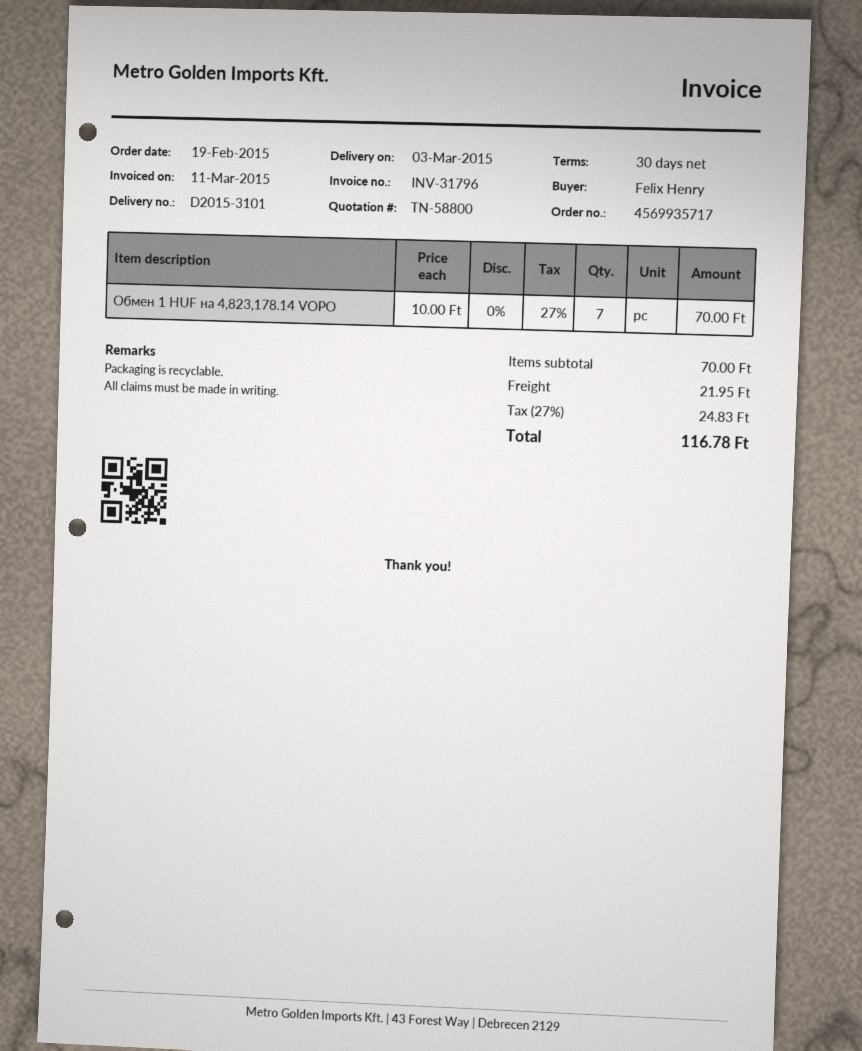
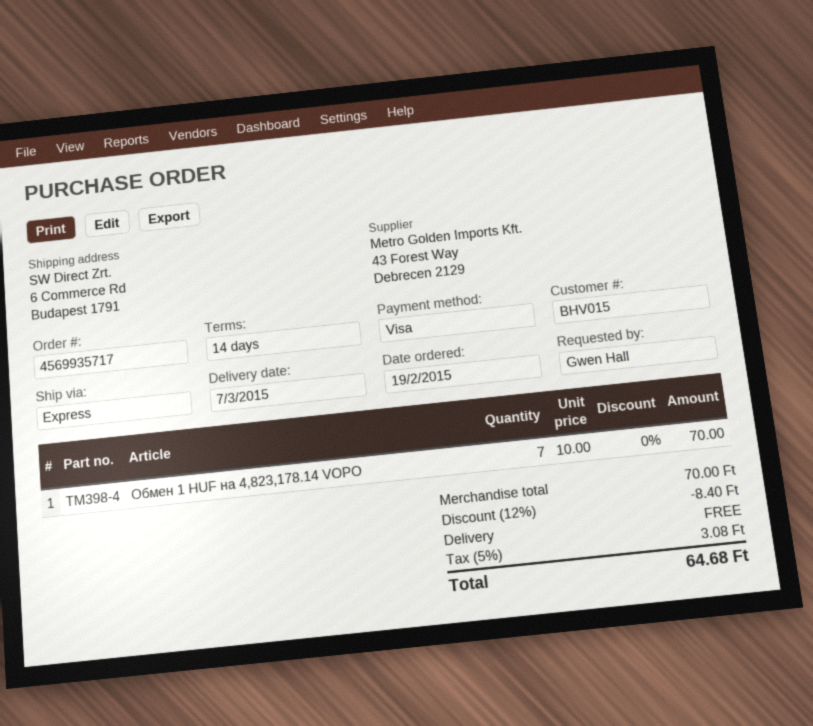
delivery date: 2015-03-03 -> 2015-03-07
payment terms: 30 days -> 14 days
ordered by: Felix Henry -> Gwen Hall
discount: none -> 12% = 8.40
shipping: 21.95 -> 0.00
tax: 27% = 24.83 -> 5% = 3.08
total: 116.78 -> 64.68

